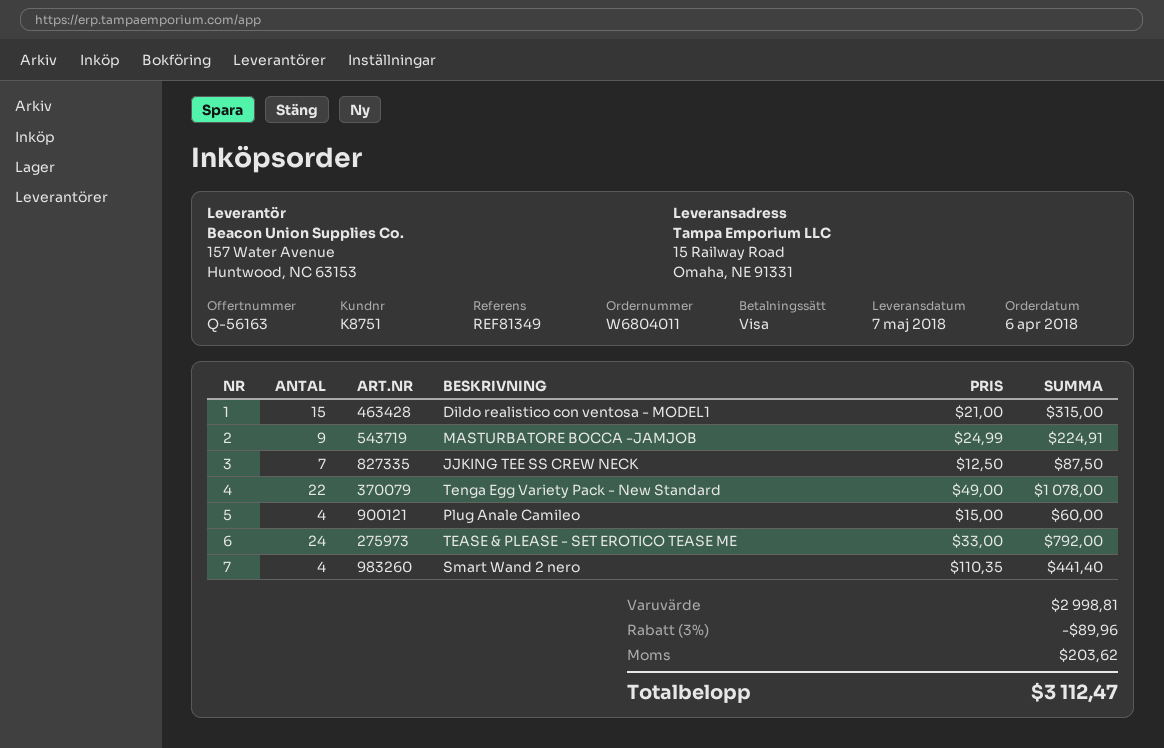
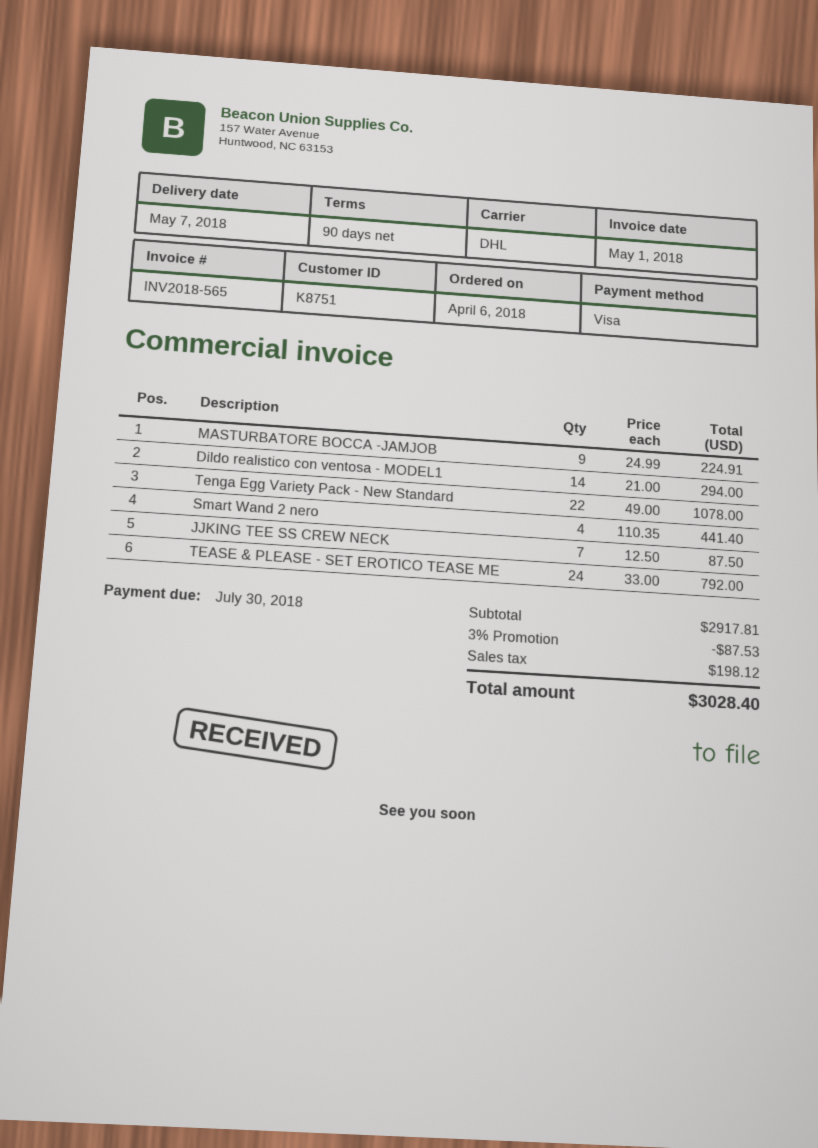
Dildo realistico con ventosa - MODEL1: 15 x 21.00 = 315.00 -> 14 x 21.00 = 294.00
Plug Anale Camileo: 4 x 15.00 = 60.00 -> none
subtotal: 2998.81 -> 2917.81
discount: 3% = 89.96 -> 3% = 87.53
tax: 203.62 -> 198.12
total: 3112.47 -> 3028.40

